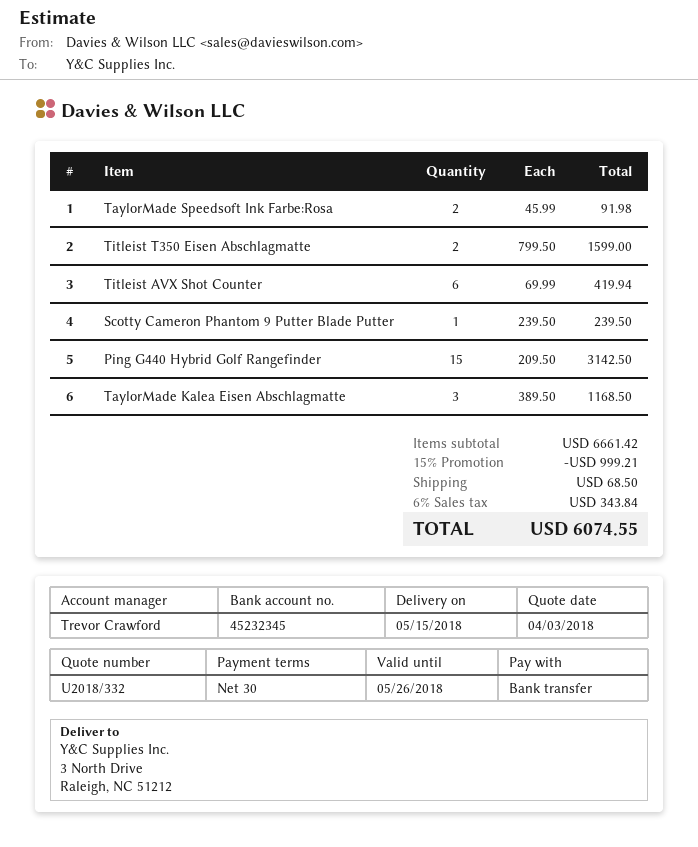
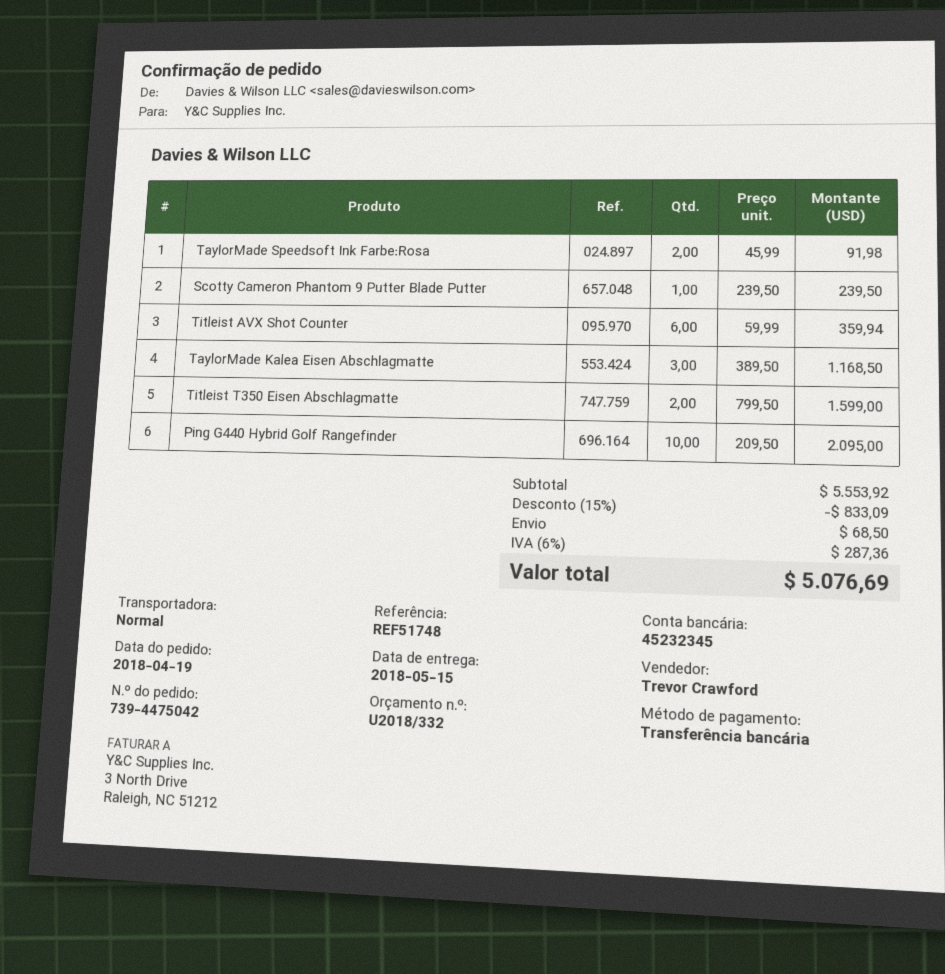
Titleist AVX Shot Counter: 6 x 69.99 = 419.94 -> 6 x 59.99 = 359.94
Ping G440 Hybrid Golf Rangefinder: 15 x 209.50 = 3142.50 -> 10 x 209.50 = 2095.00
subtotal: 6661.42 -> 5553.92
discount: 15% = 999.21 -> 15% = 833.09
tax: 6% = 343.84 -> 6% = 287.36
total: 6074.55 -> 5076.69

